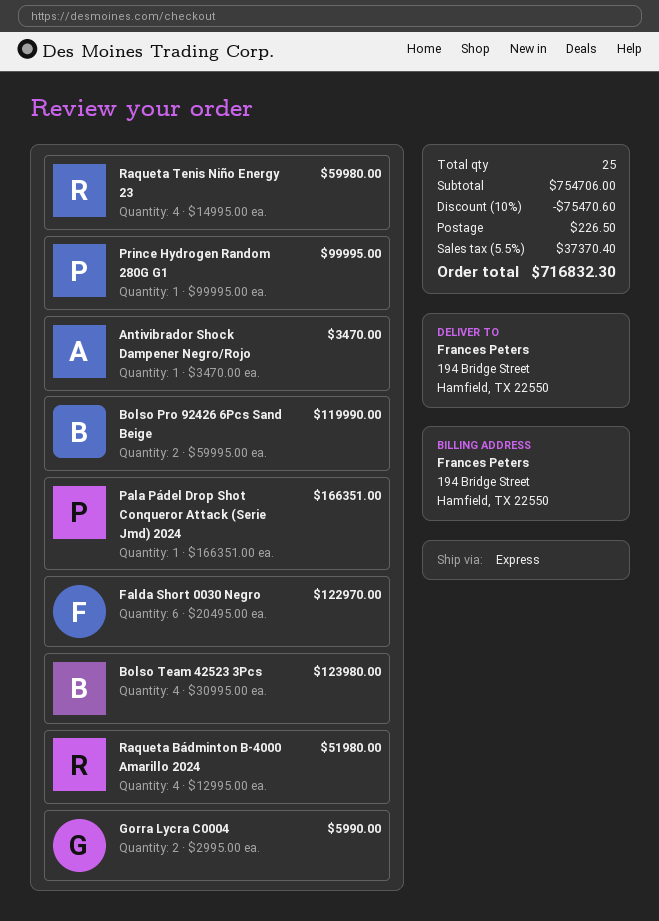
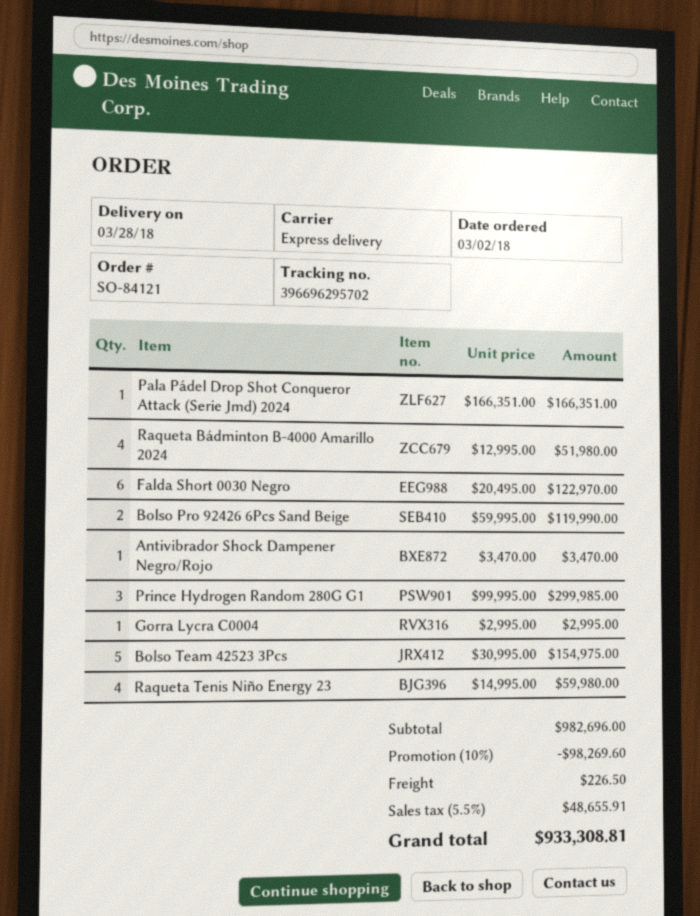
Prince Hydrogen Random 280G G1: 1 x 99995.00 = 99995.00 -> 3 x 99995.00 = 299985.00
Bolso Team 42523 3Pcs: 4 x 30995.00 = 123980.00 -> 5 x 30995.00 = 154975.00
Gorra Lycra C0004: 2 x 2995.00 = 5990.00 -> 1 x 2995.00 = 2995.00
subtotal: 754706.00 -> 982696.00
discount: 10% = 75470.60 -> 10% = 98269.60
tax: 5.5% = 37370.40 -> 5.5% = 48655.91
total: 716832.30 -> 933308.81

